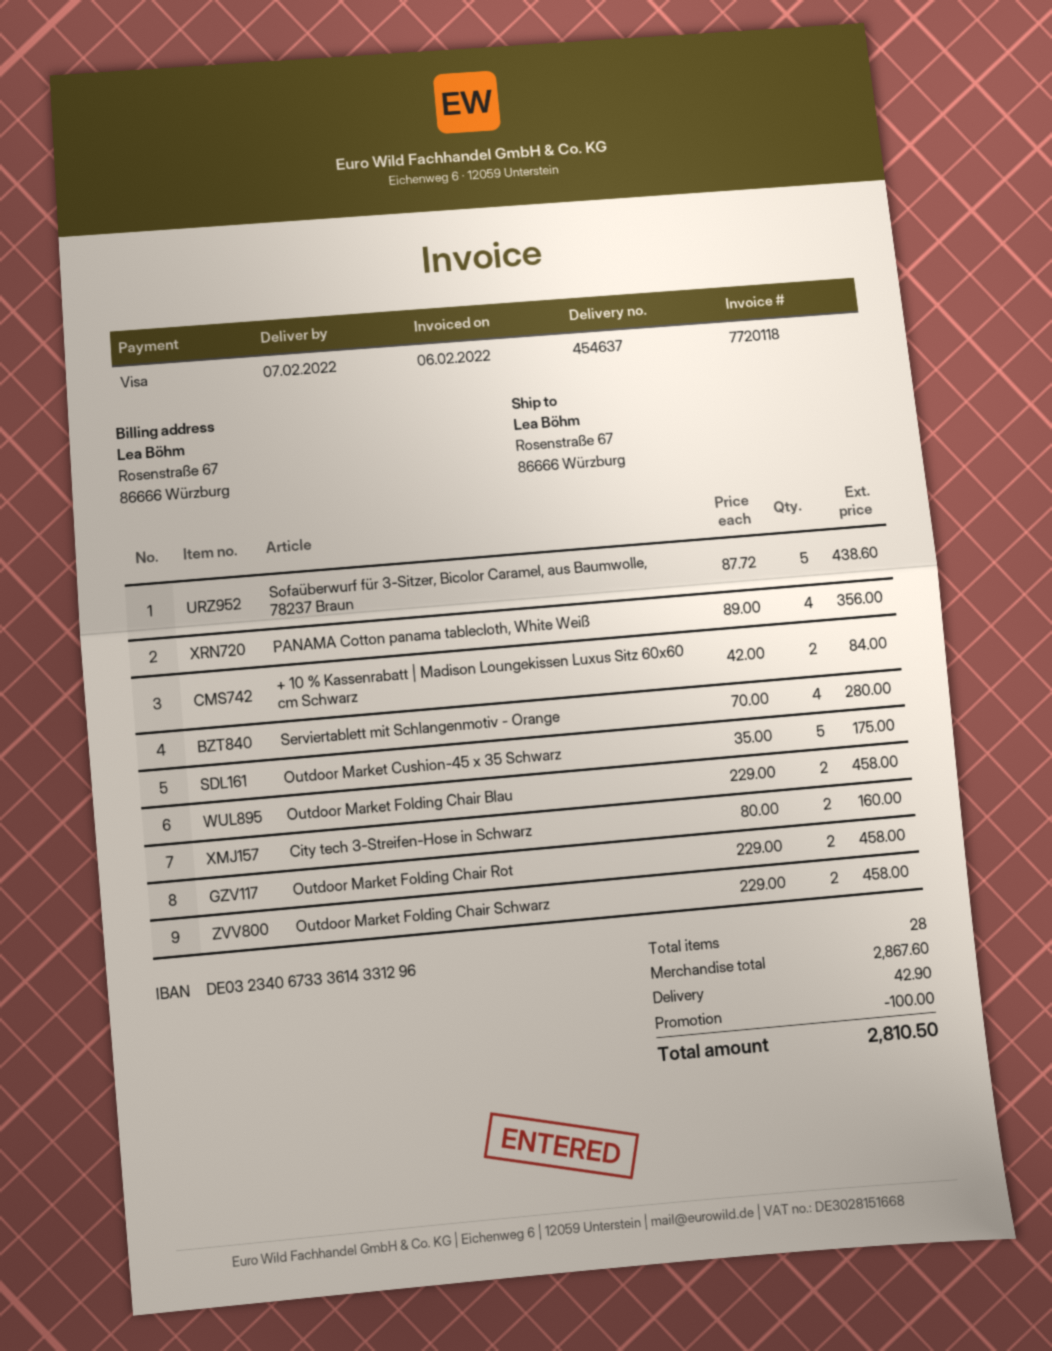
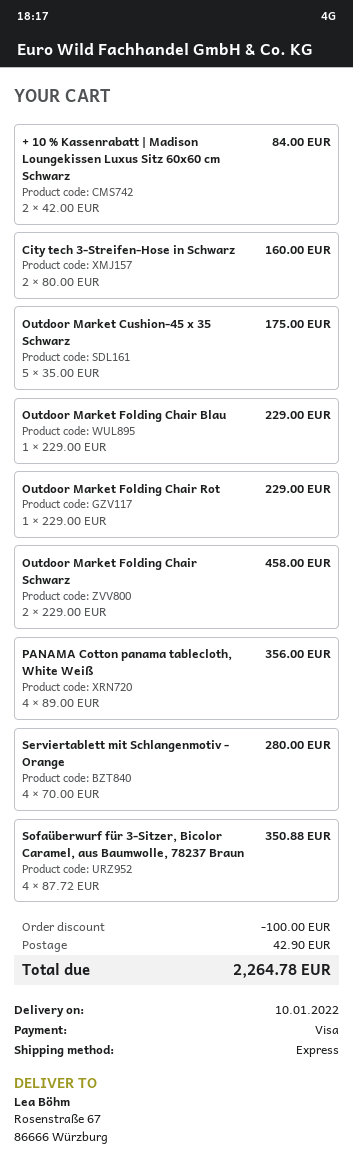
delivery date: 2022-02-07 -> 2022-01-10
Sofaüberwurf für 3-Sitzer, Bicolor Caramel, aus Baumwolle, 78237 Braun: 5 x 87.72 = 438.60 -> 4 x 87.72 = 350.88
Outdoor Market Folding Chair Blau: 2 x 229.00 = 458.00 -> 1 x 229.00 = 229.00
Outdoor Market Folding Chair Rot: 2 x 229.00 = 458.00 -> 1 x 229.00 = 229.00
total: 2810.50 -> 2264.78

